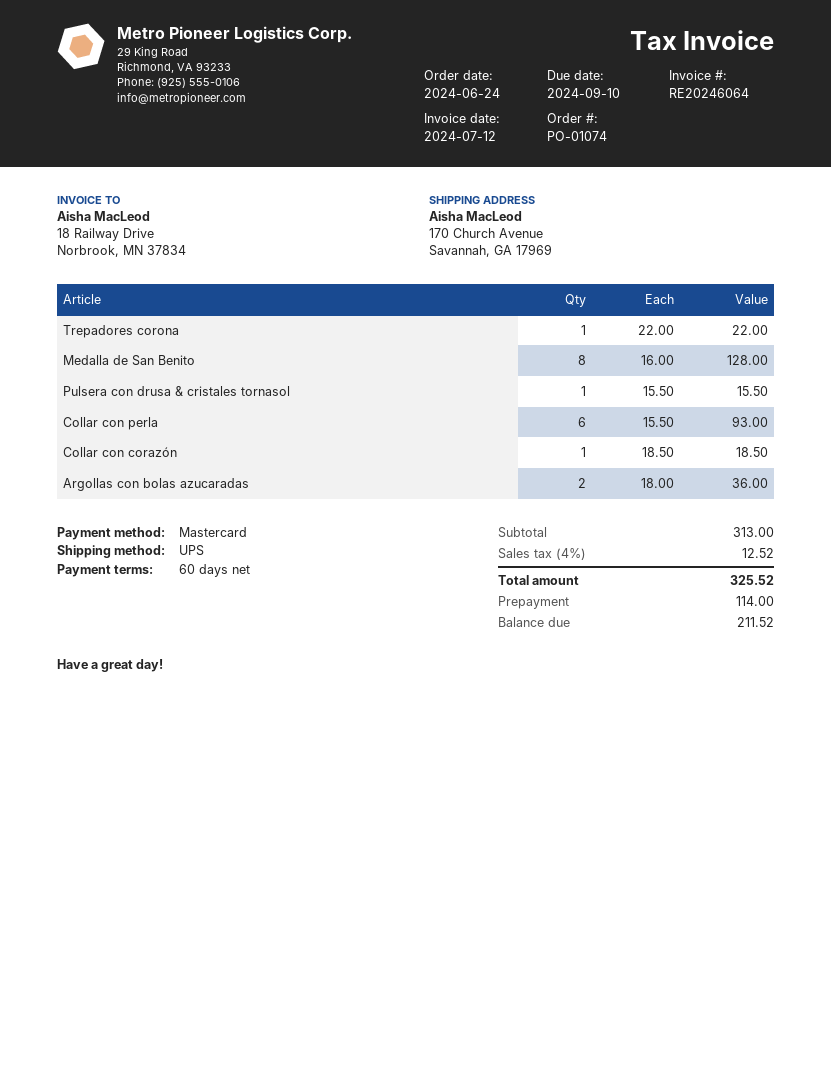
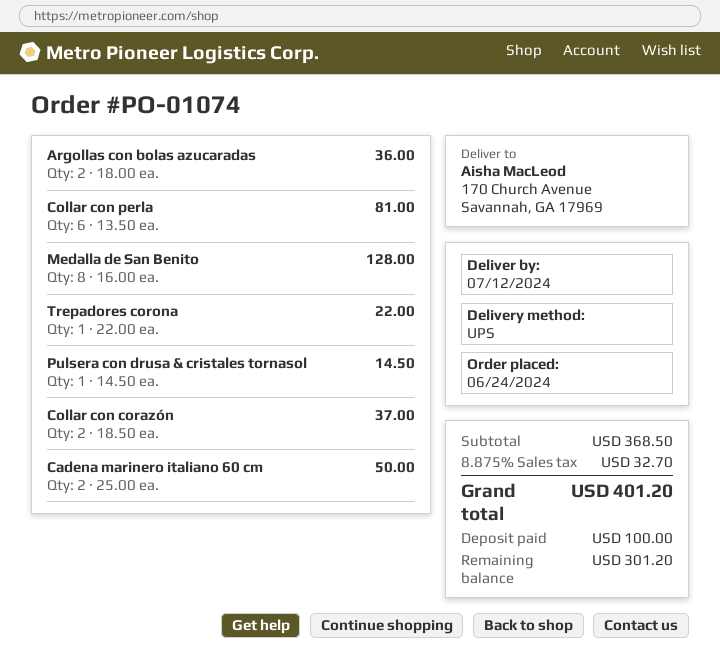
Pulsera con drusa & cristales tornasol: 1 x 15.50 = 15.50 -> 1 x 14.50 = 14.50
Collar con perla: 6 x 15.50 = 93.00 -> 6 x 13.50 = 81.00
Collar con corazón: 1 x 18.50 = 18.50 -> 2 x 18.50 = 37.00
Cadena marinero italiano 60 cm: none -> 2 x 25.00 = 50.00
subtotal: 313.00 -> 368.50
tax: 4% = 12.52 -> 8.875% = 32.70
total: 325.52 -> 401.20
deposit: 114.00 -> 100.00
balance: 211.52 -> 301.20

